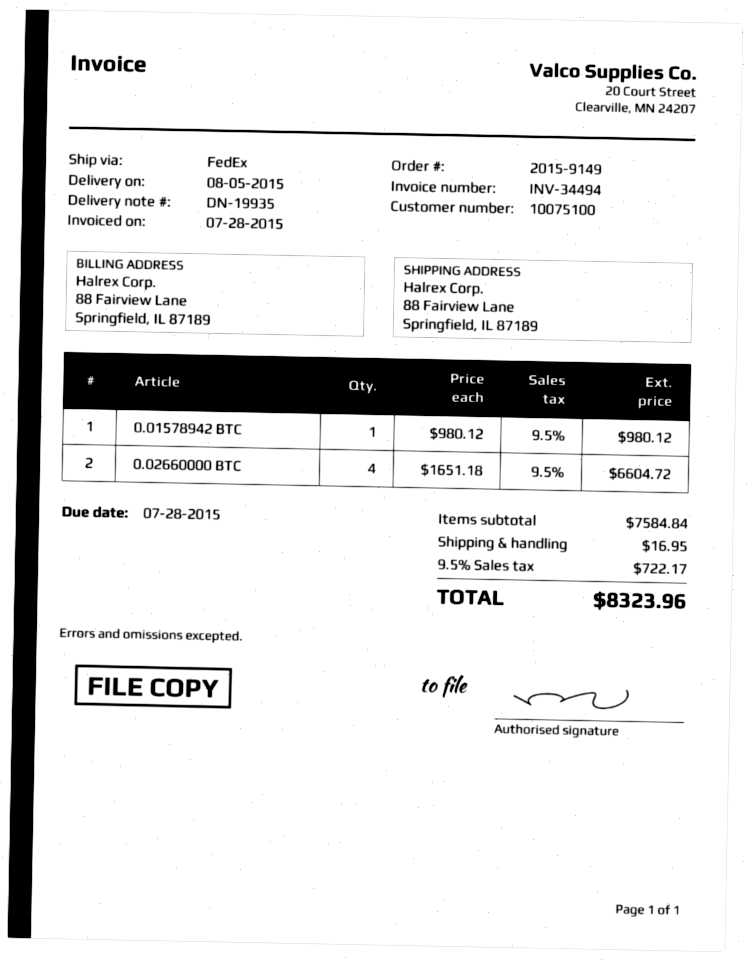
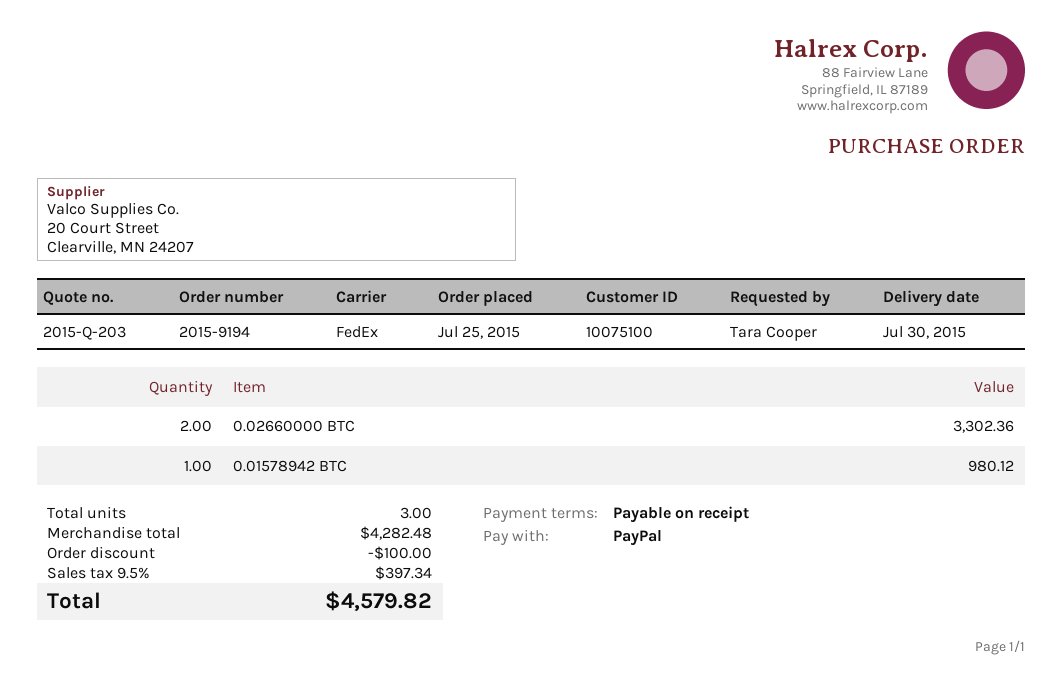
order number: 2015-9149 -> 2015-9194
delivery date: 2015-08-05 -> 2015-07-30
0.02660000 BTC: 4 for 6604.72 -> 2 for 3302.36
subtotal: 7584.84 -> 4282.48
discount: none -> 100.00
shipping: 16.95 -> none
tax: 9.5% = 722.17 -> 9.5% = 397.34
total: 8323.96 -> 4579.82

